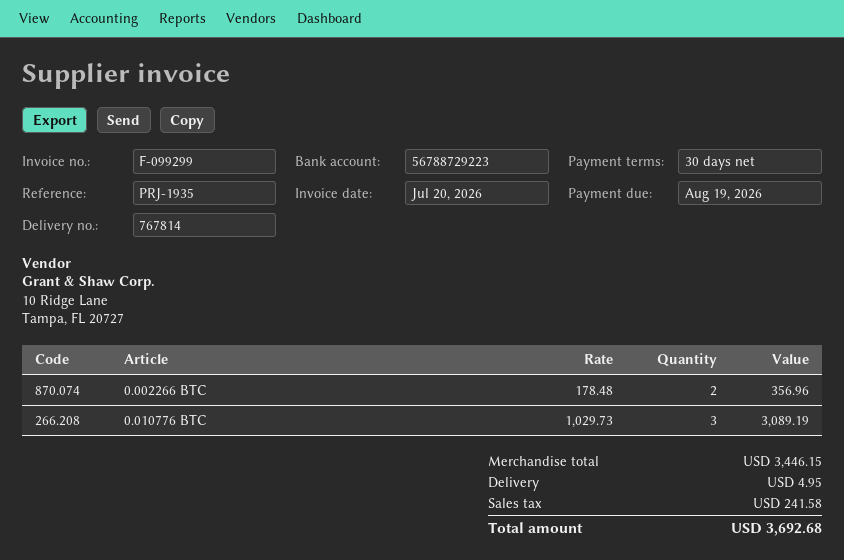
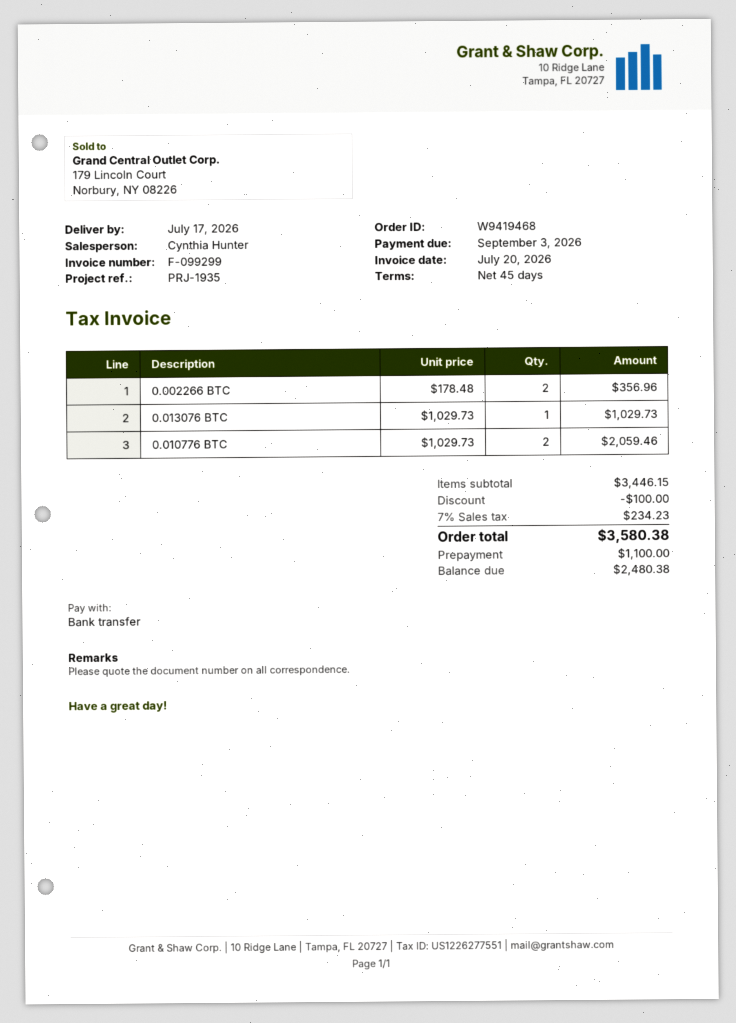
payment terms: 30 days -> 45 days
due date: 2026-08-19 -> 2026-09-03
0.010776 BTC: 3 x 1029.73 = 3089.19 -> 2 x 1029.73 = 2059.46
0.013076 BTC: none -> 1 x 1029.73 = 1029.73
discount: none -> 100.00
shipping: 4.95 -> none
tax: 241.58 -> 234.23
total: 3692.68 -> 3580.38

